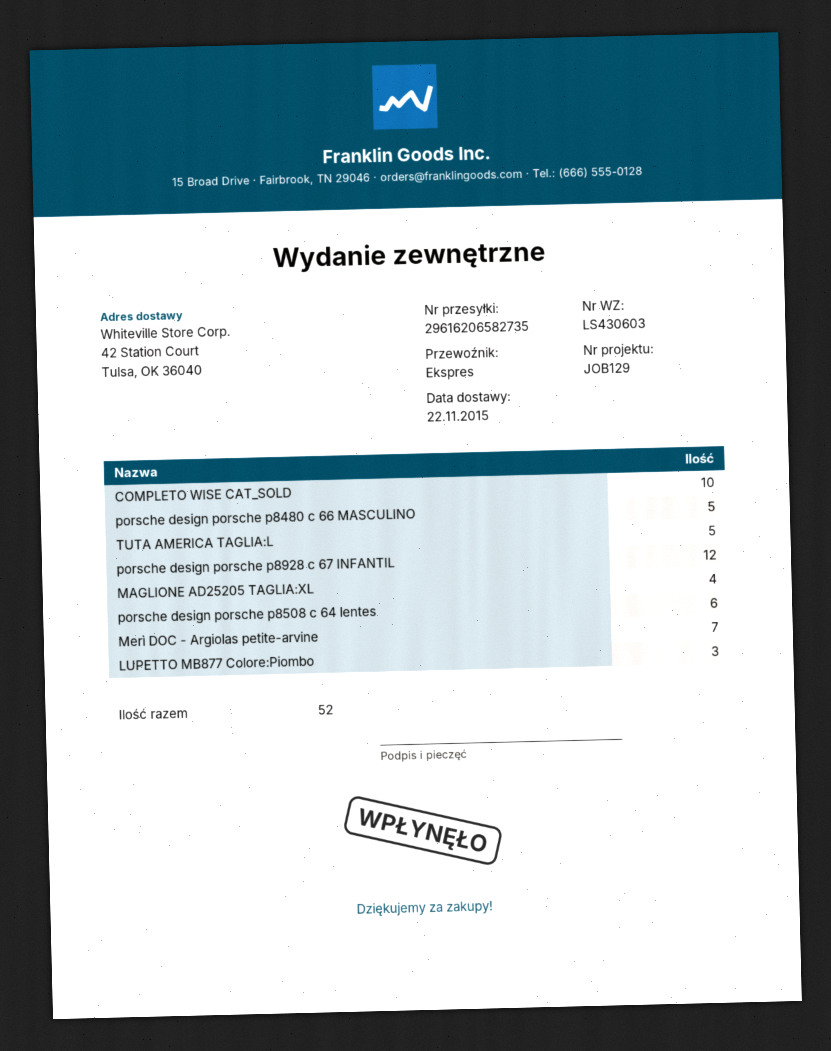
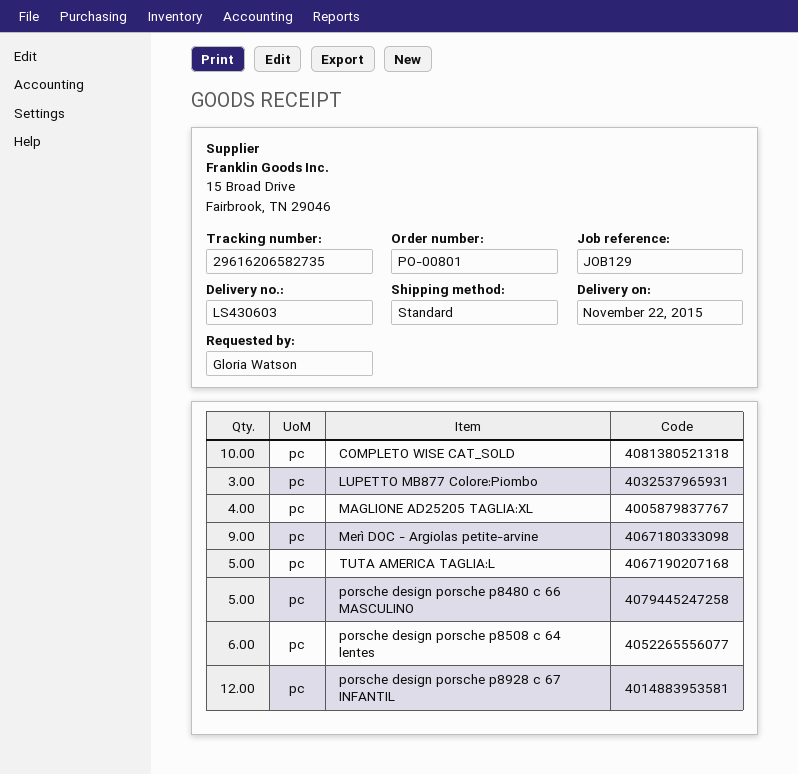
shipping method: express -> standard
Merì DOC - Argiolas petite-arvine: 7 -> 9

